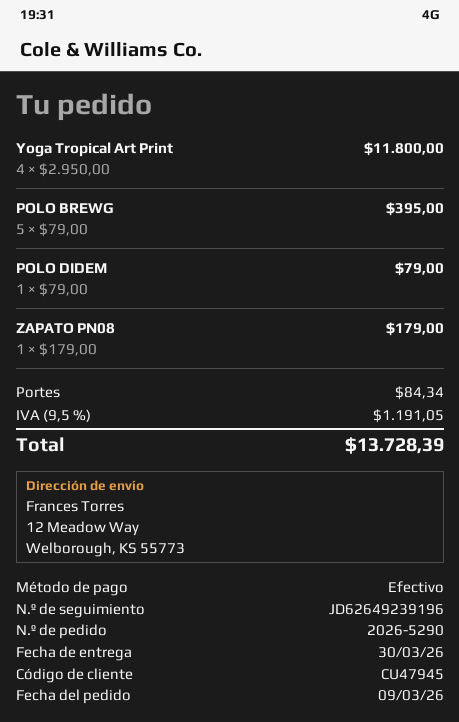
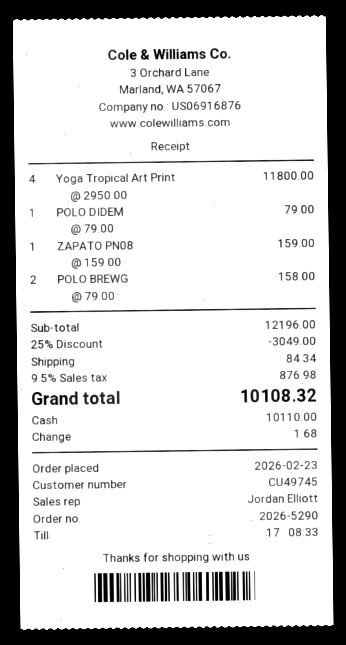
order date: 2026-03-09 -> 2026-02-23
customer number: CU47945 -> CU49745
POLO BREWG: 5 x 79.00 = 395.00 -> 2 x 79.00 = 158.00
ZAPATO PN08: 1 x 179.00 = 179.00 -> 1 x 159.00 = 159.00
discount: none -> 25% = 3049.00
tax: 9.5% = 1191.05 -> 9.5% = 876.98
total: 13728.39 -> 10108.32

